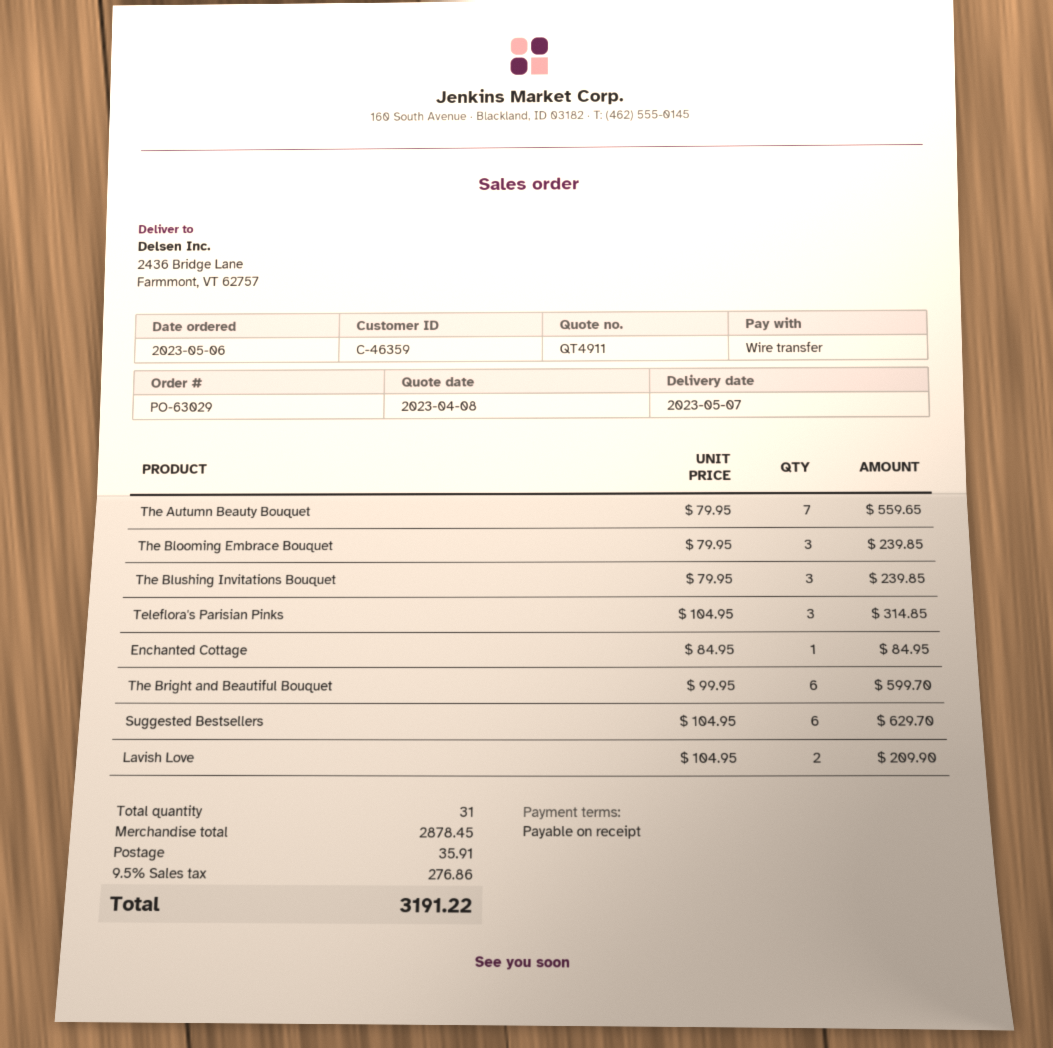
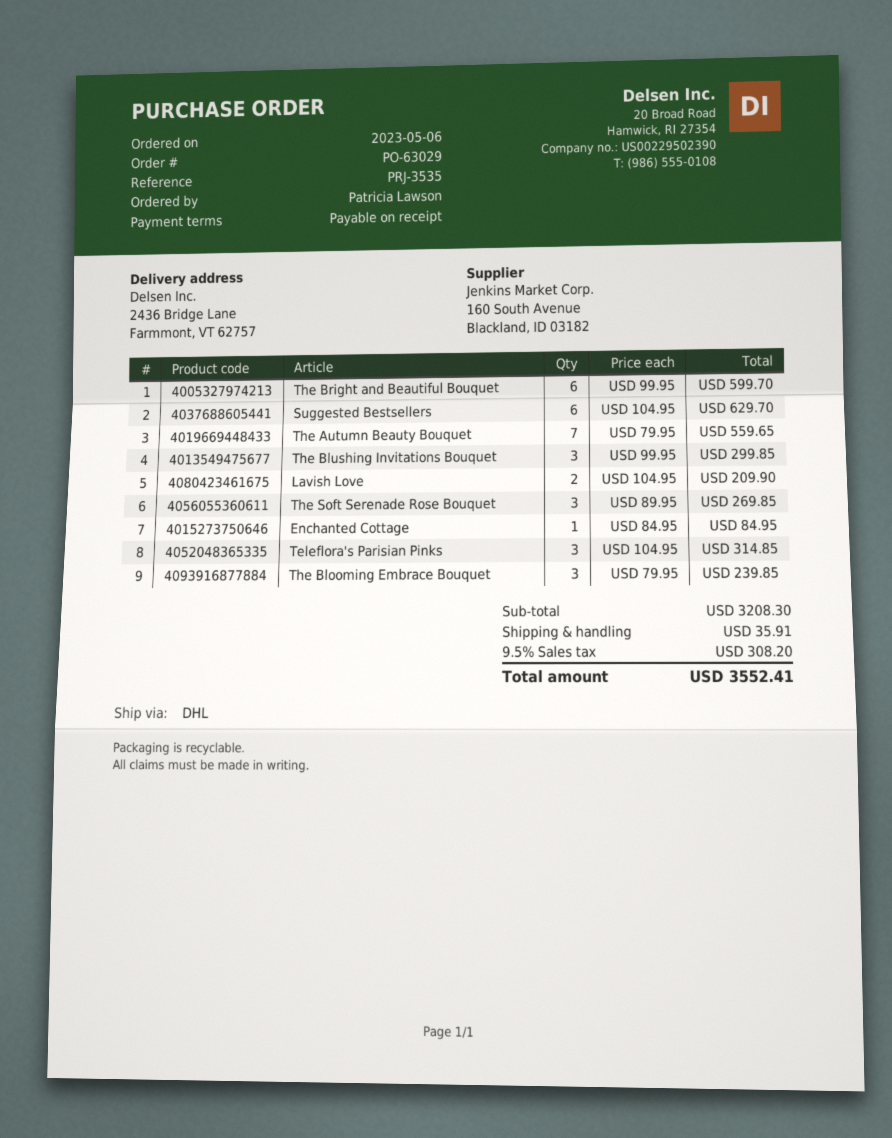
The Blushing Invitations Bouquet: 3 x 79.95 = 239.85 -> 3 x 99.95 = 299.85
The Soft Serenade Rose Bouquet: none -> 3 x 89.95 = 269.85
subtotal: 2878.45 -> 3208.30
tax: 9.5% = 276.86 -> 9.5% = 308.20
total: 3191.22 -> 3552.41

